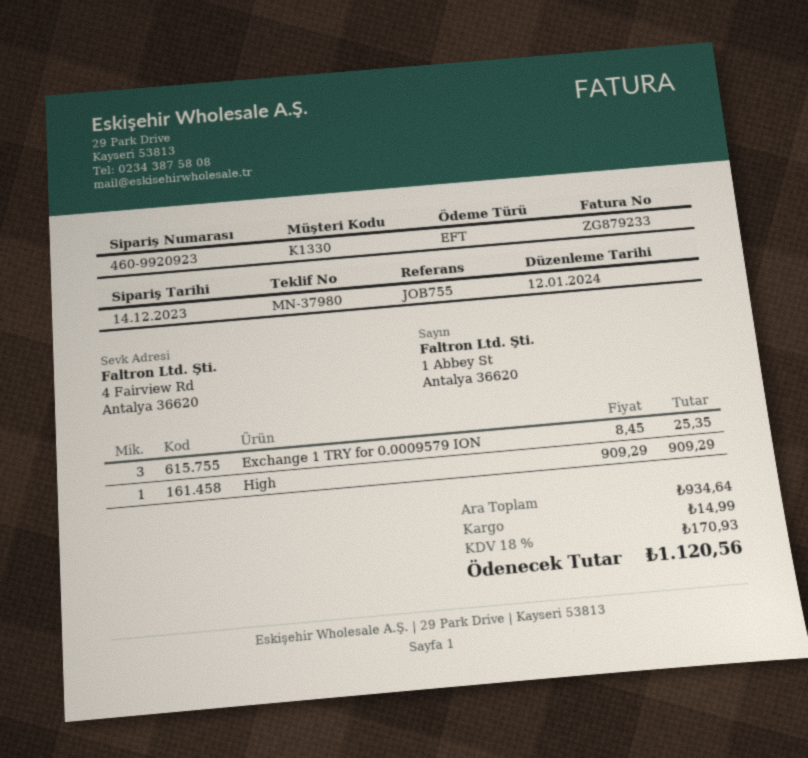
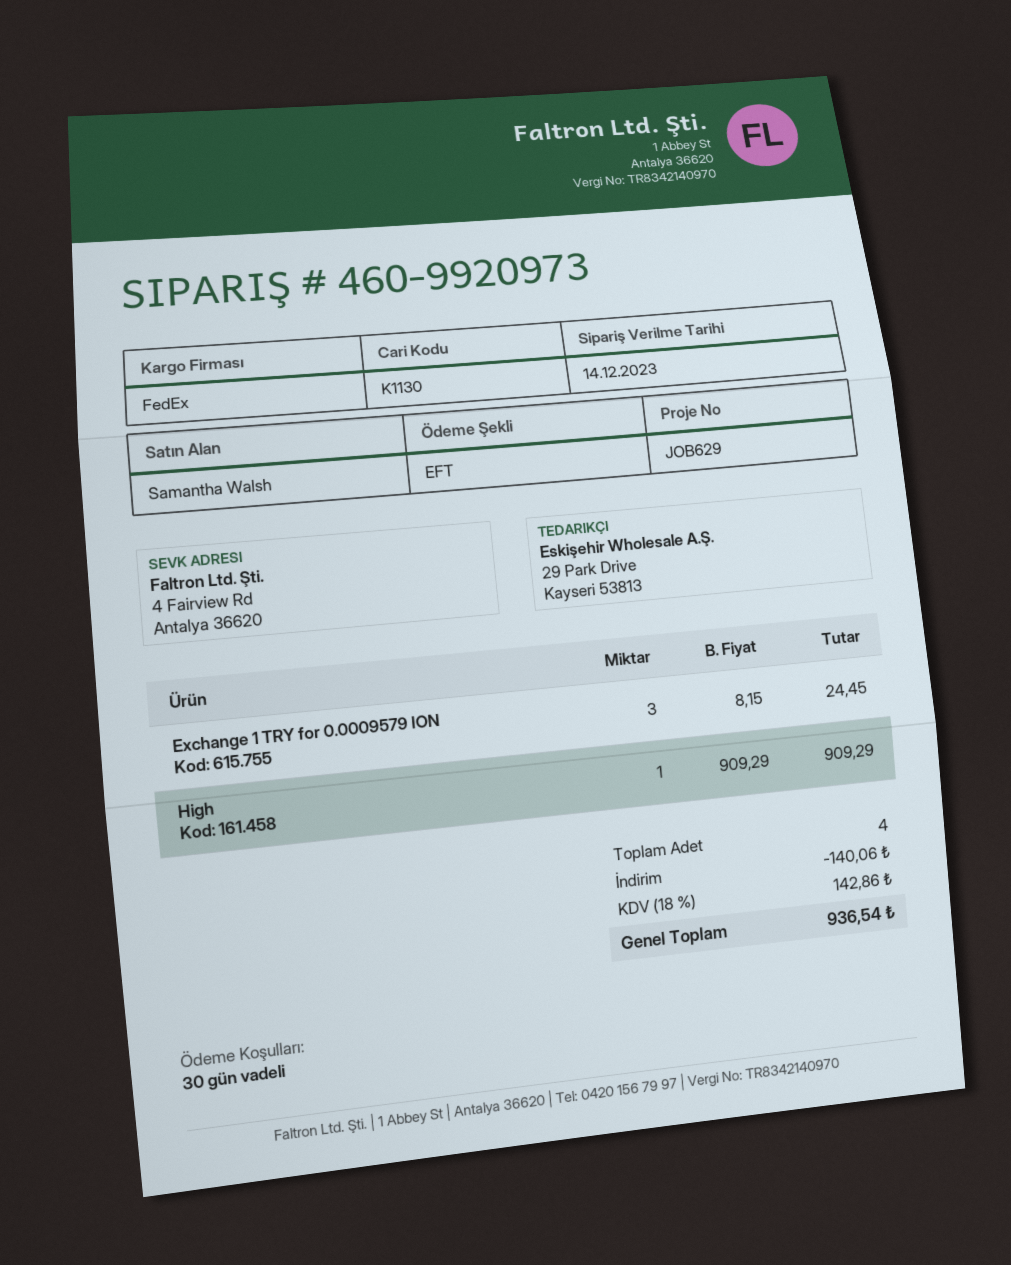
order number: 460-9920923 -> 460-9920973
customer number: K1330 -> K1130
reference: JOB755 -> JOB629
Exchange 1 TRY for 0.0009579 ION: 3 x 8.45 = 25.35 -> 3 x 8.15 = 24.45
discount: none -> 140.06
shipping: 14.99 -> none
tax: 18% = 170.93 -> 18% = 142.86
total: 1120.56 -> 936.54

